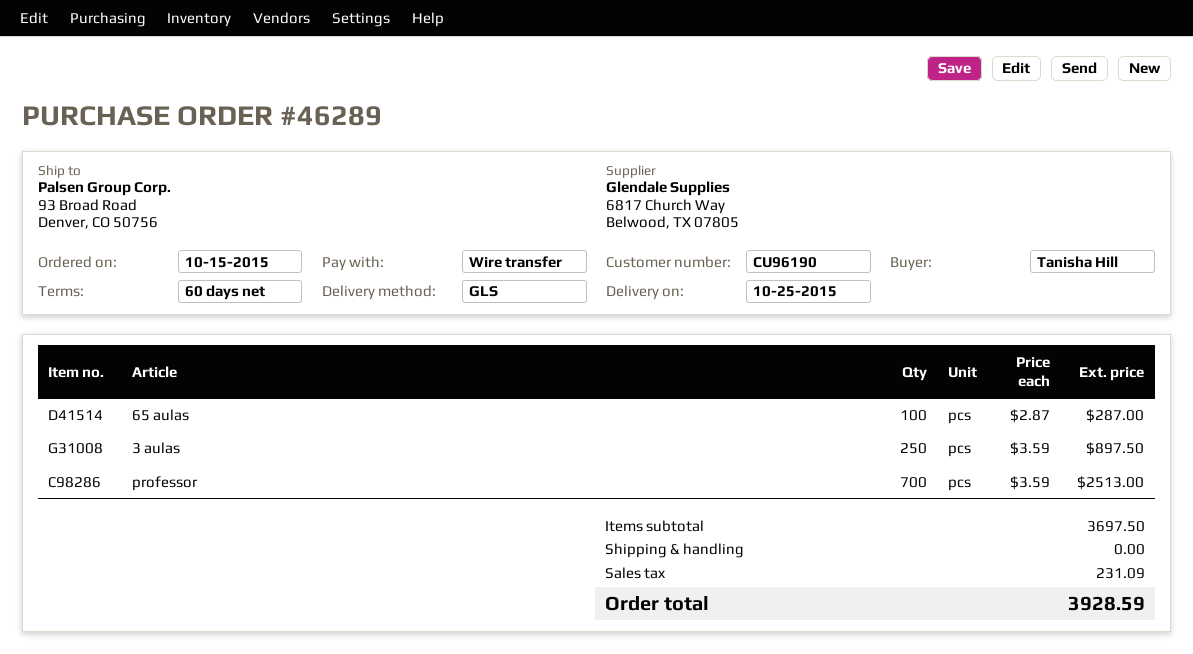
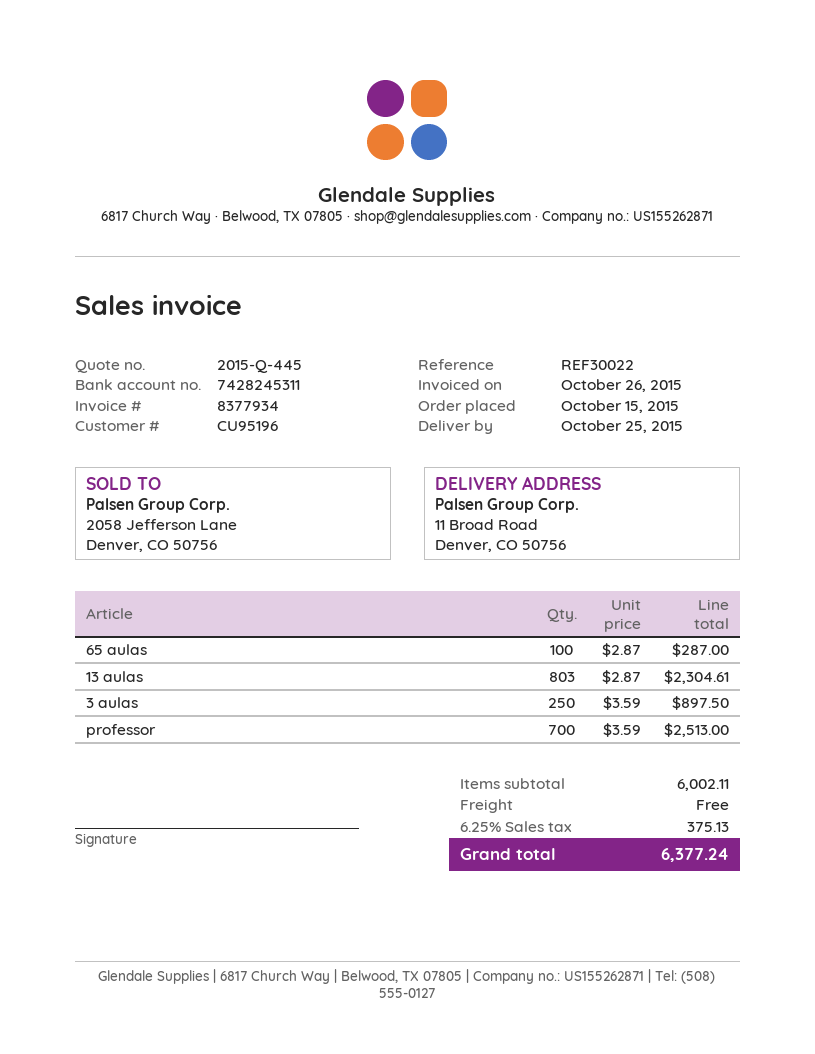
customer number: CU96190 -> CU95196
ship to: 93 Broad Road, Denver, CO 50756 -> 11 Broad Road, Denver, CO 50756
13 aulas: none -> 803 x 2.87 = 2304.61
subtotal: 3697.50 -> 6002.11
tax: 231.09 -> 375.13
total: 3928.59 -> 6377.24

